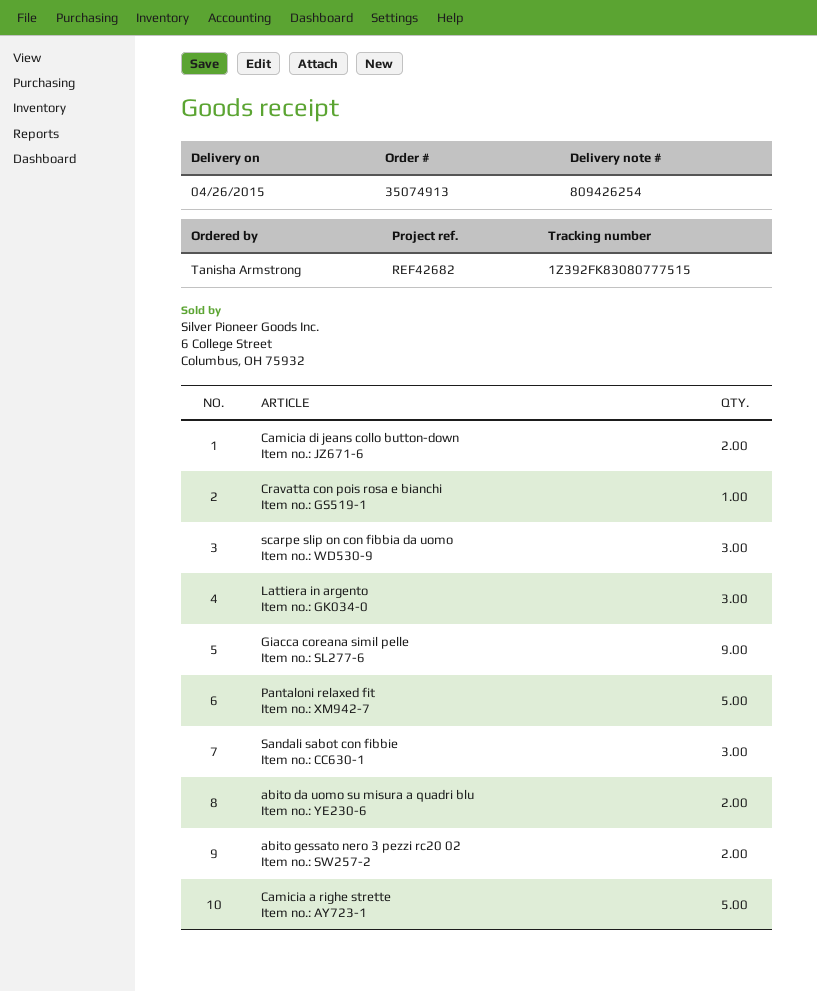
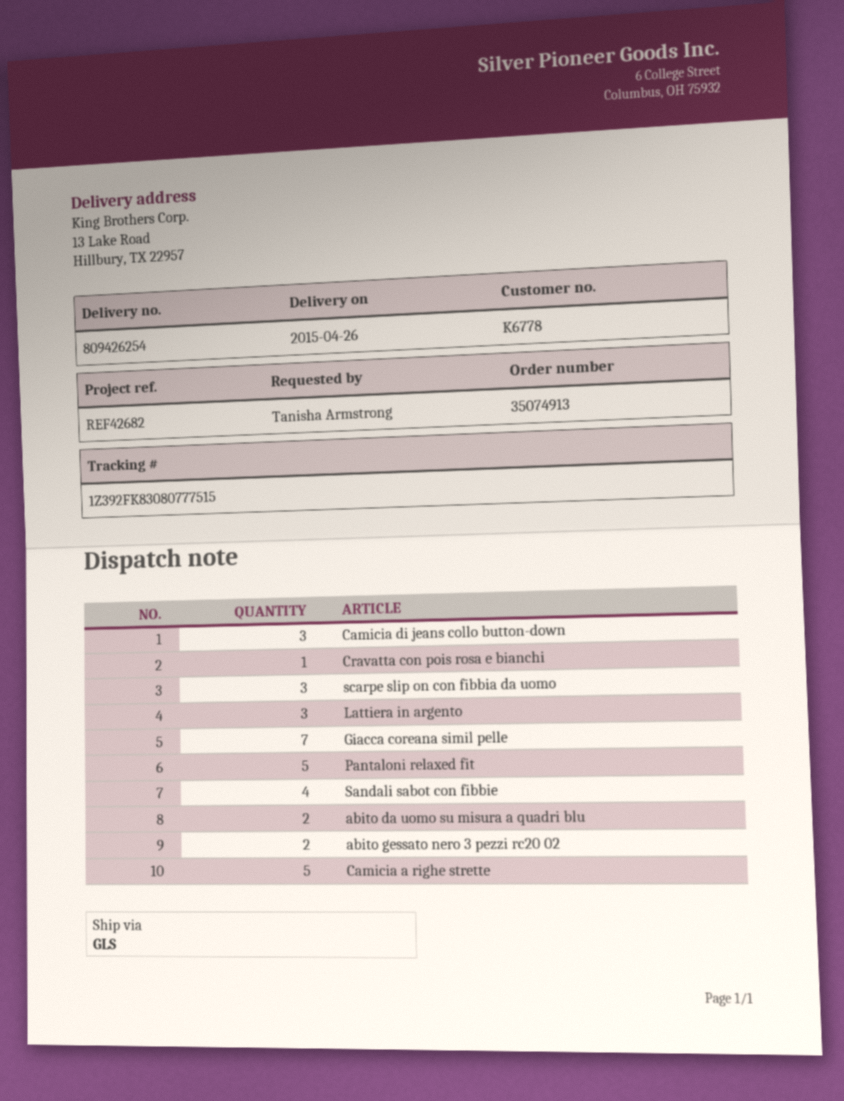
Camicia di jeans collo button-down: 2 -> 3
Giacca coreana simil pelle: 9 -> 7
Sandali sabot con fibbie: 3 -> 4

